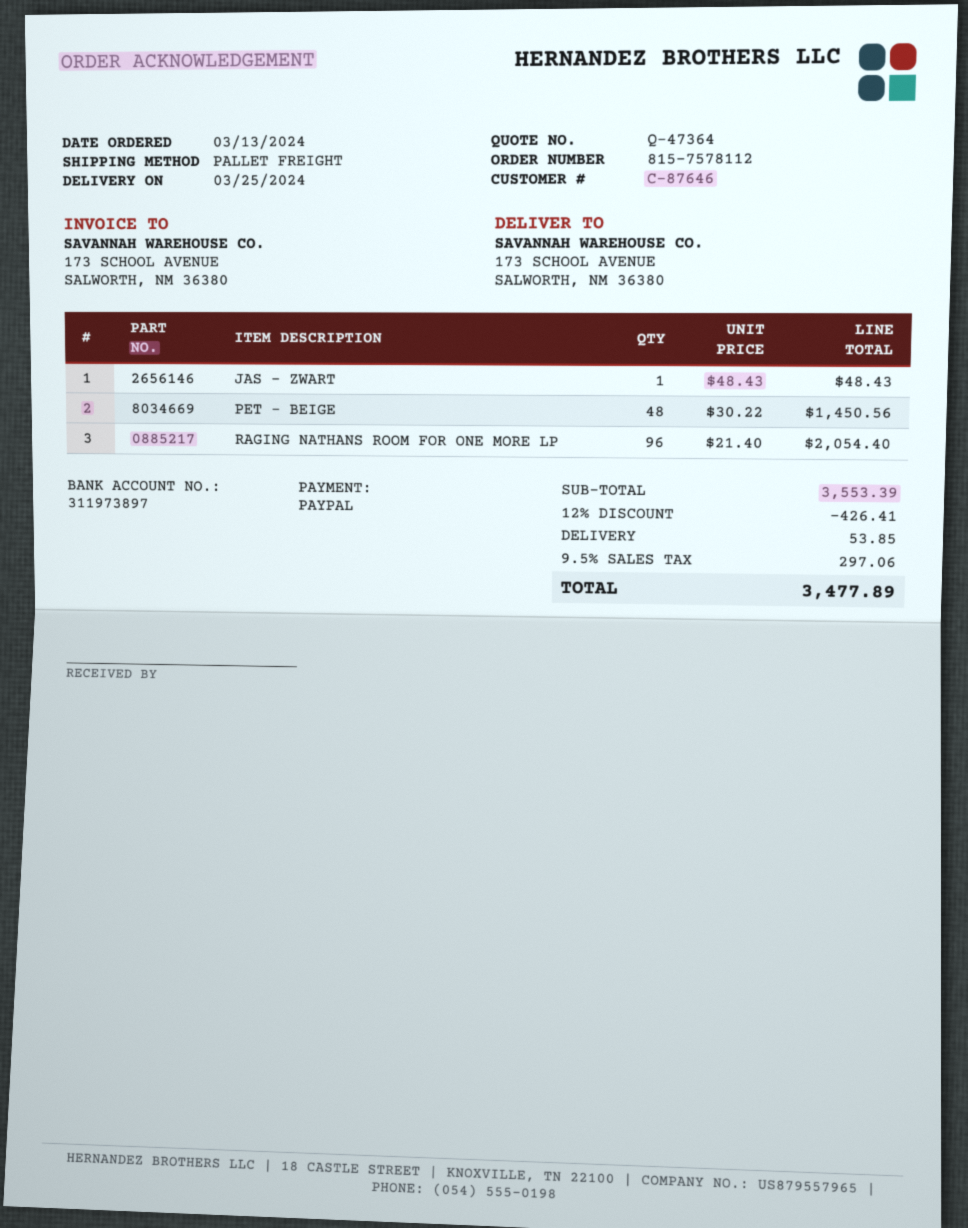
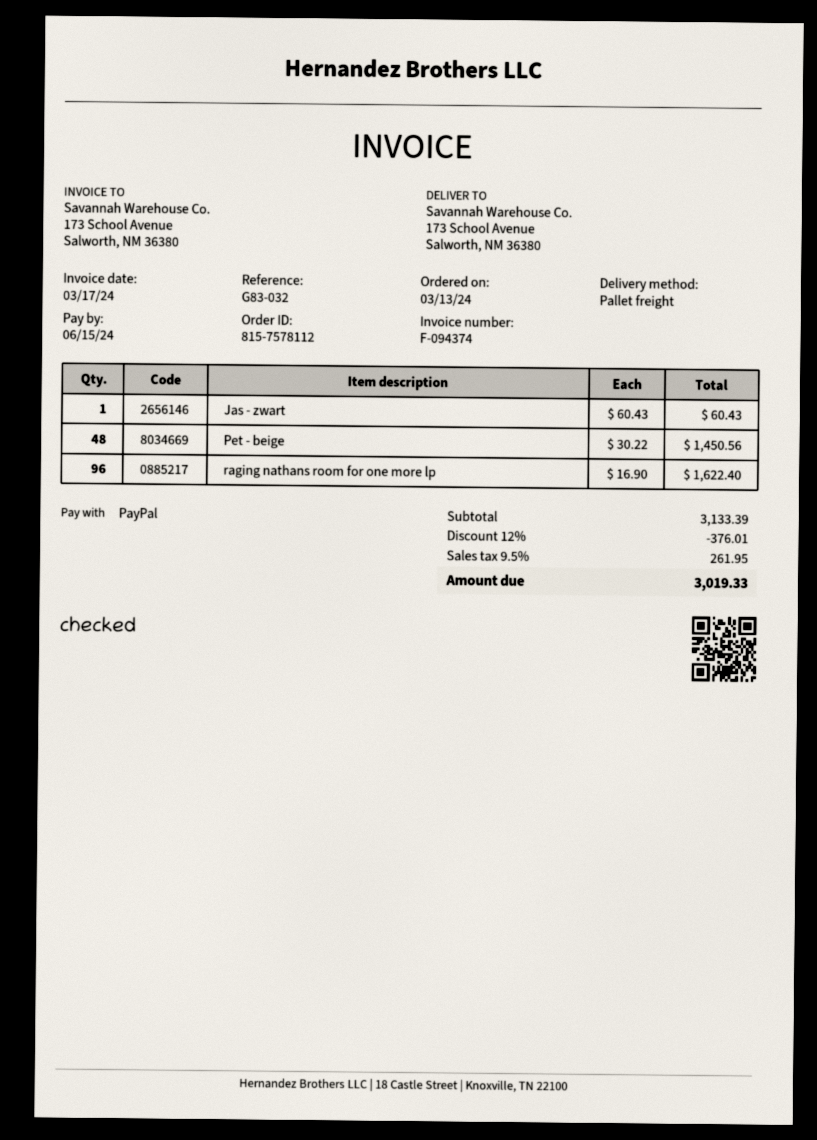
JAS - ZWART: 1 x 48.43 = 48.43 -> 1 x 60.43 = 60.43
RAGING NATHANS ROOM FOR ONE MORE LP: 96 x 21.40 = 2054.40 -> 96 x 16.90 = 1622.40
subtotal: 3553.39 -> 3133.39
discount: 12% = 426.41 -> 12% = 376.01
shipping: 53.85 -> none
tax: 9.5% = 297.06 -> 9.5% = 261.95
total: 3477.89 -> 3019.33

